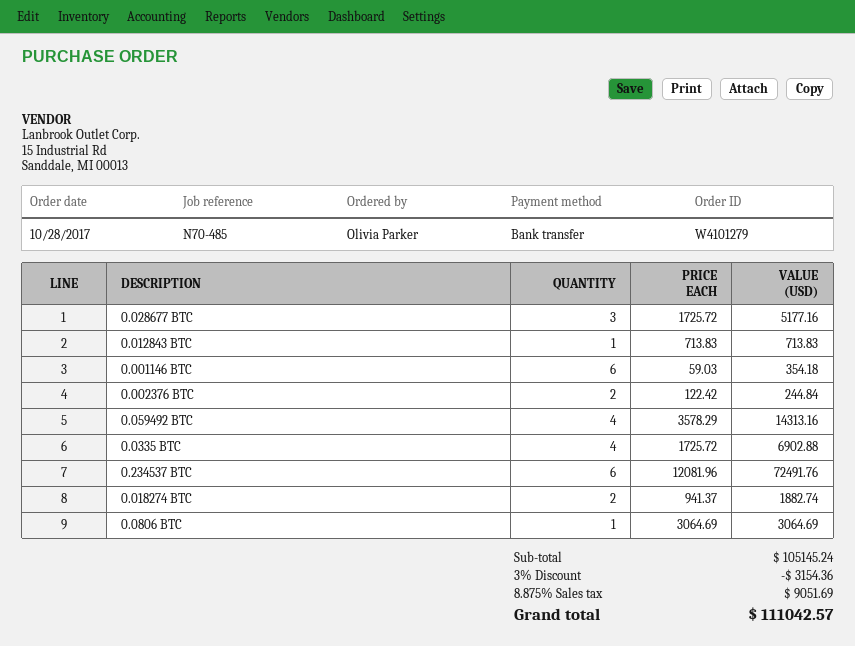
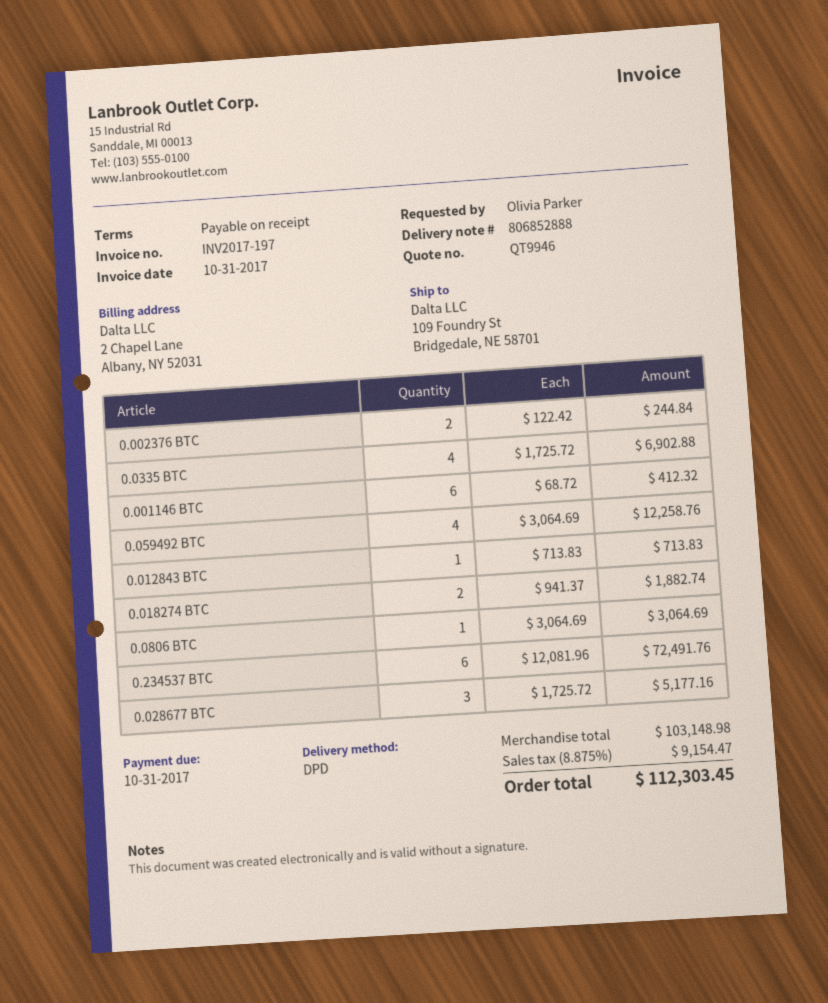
0.001146 BTC: 6 x 59.03 = 354.18 -> 6 x 68.72 = 412.32
0.059492 BTC: 4 x 3578.29 = 14313.16 -> 4 x 3064.69 = 12258.76
subtotal: 105145.24 -> 103148.98
discount: 3% = 3154.36 -> none
tax: 8.875% = 9051.69 -> 8.875% = 9154.47
total: 111042.57 -> 112303.45

